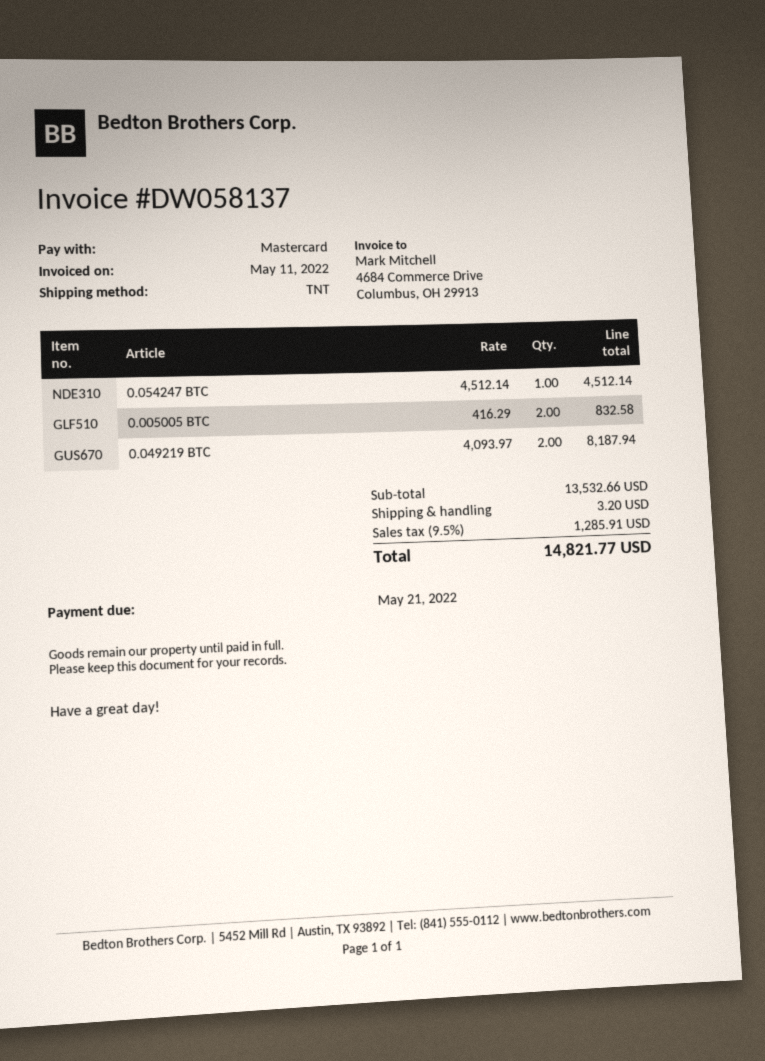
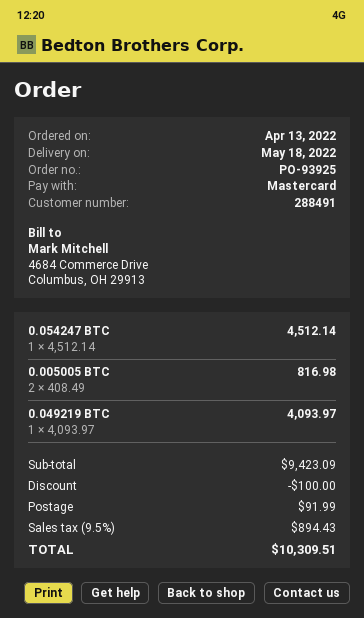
0.005005 BTC: 2 x 416.29 = 832.58 -> 2 x 408.49 = 816.98
0.049219 BTC: 2 x 4093.97 = 8187.94 -> 1 x 4093.97 = 4093.97
subtotal: 13532.66 -> 9423.09
discount: none -> 100.00
shipping: 3.20 -> 91.99
tax: 9.5% = 1285.91 -> 9.5% = 894.43
total: 14821.77 -> 10309.51

